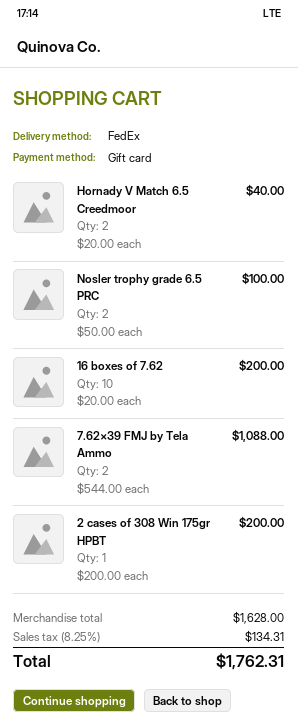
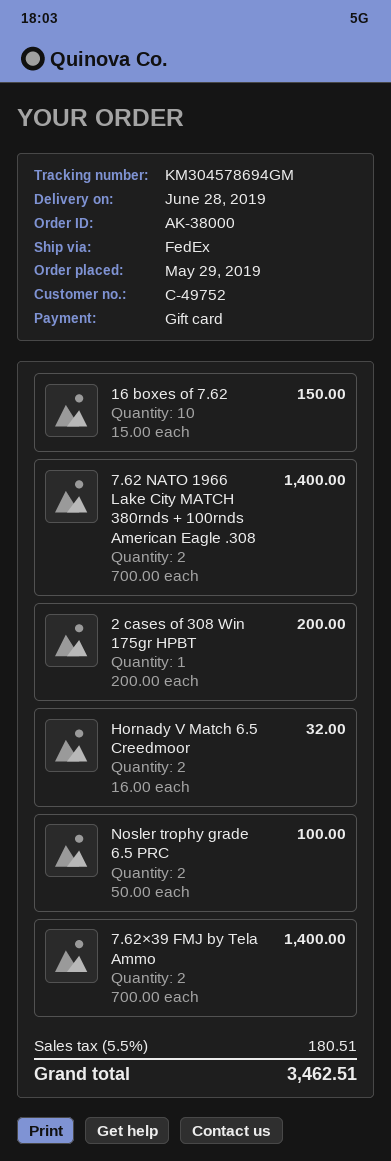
Hornady V Match 6.5 Creedmoor: 2 x 20.00 = 40.00 -> 2 x 16.00 = 32.00
16 boxes of 7.62: 10 x 20.00 = 200.00 -> 10 x 15.00 = 150.00
7.62×39 FMJ by Tela Ammo: 2 x 544.00 = 1088.00 -> 2 x 700.00 = 1400.00
7.62 NATO 1966 Lake City MATCH 380rnds + 100rnds American Eagle .308: none -> 2 x 700.00 = 1400.00
tax: 8.25% = 134.31 -> 5.5% = 180.51
total: 1762.31 -> 3462.51

